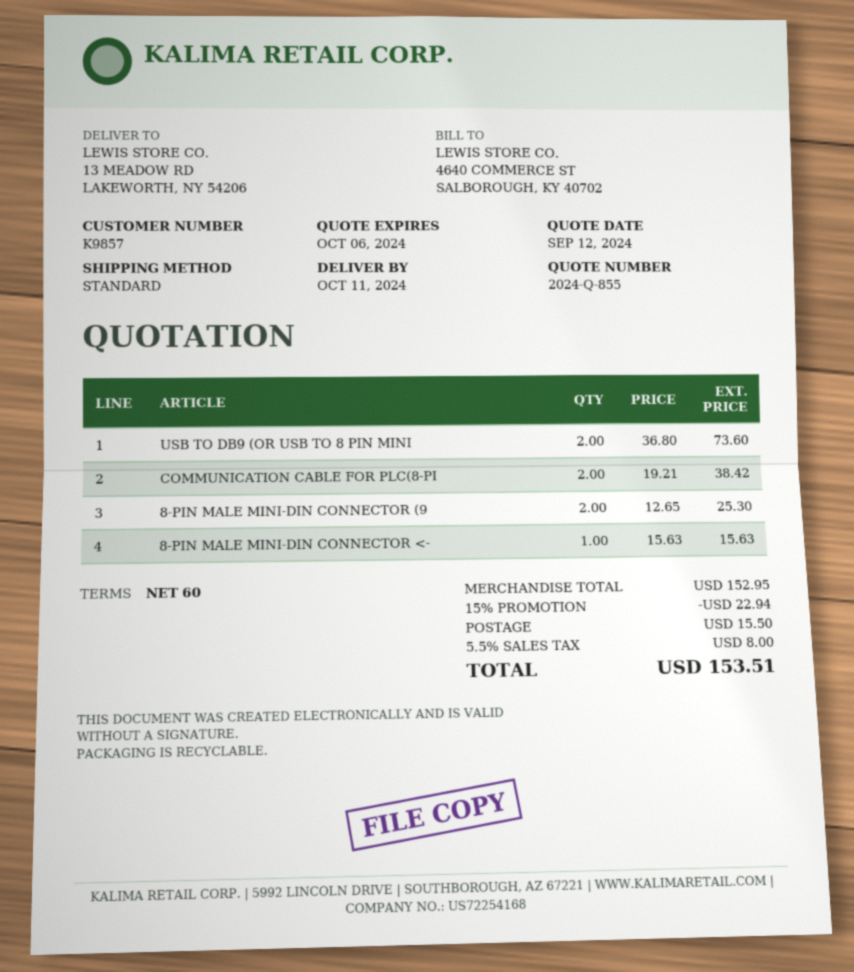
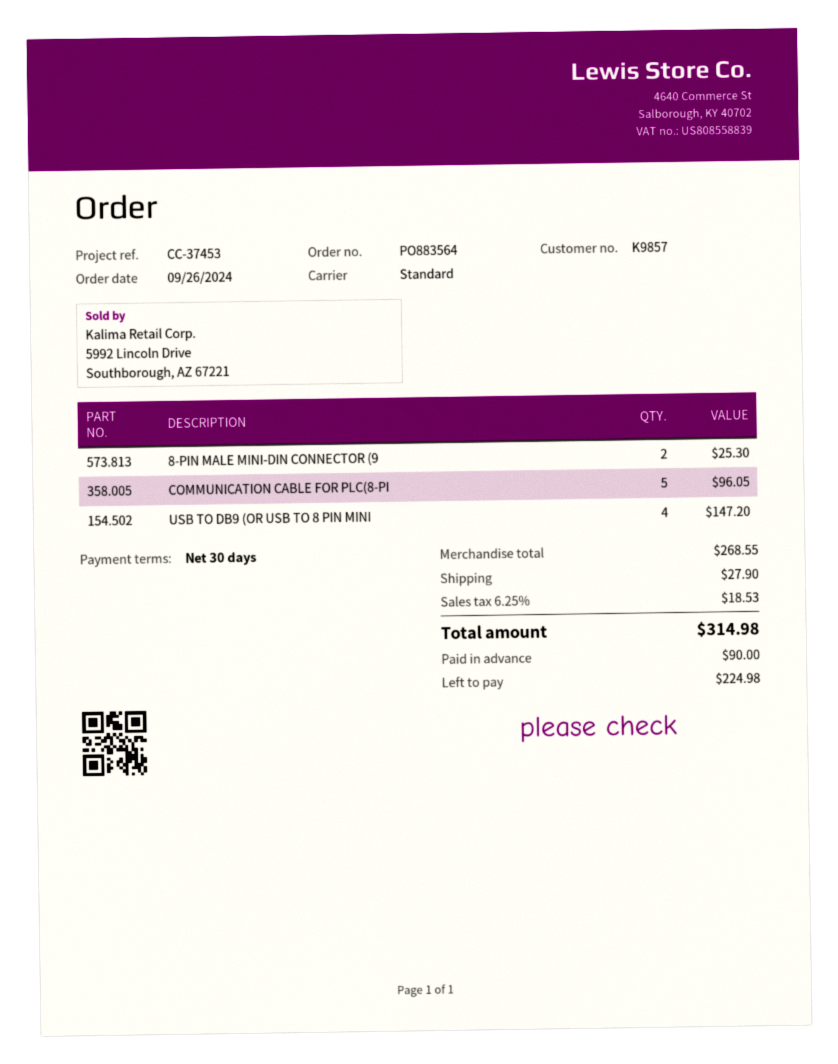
payment terms: 60 days -> 30 days
USB TO DB9 (OR USB TO 8 PIN MINI: 2 for 73.60 -> 4 for 147.20
COMMUNICATION CABLE FOR PLC(8-PI: 2 for 38.42 -> 5 for 96.05
8-PIN MALE MINI-DIN CONNECTOR <-: 1 for 15.63 -> none
subtotal: 152.95 -> 268.55
discount: 15% = 22.94 -> none
shipping: 15.50 -> 27.90
tax: 5.5% = 8.00 -> 6.25% = 18.53
total: 153.51 -> 314.98

